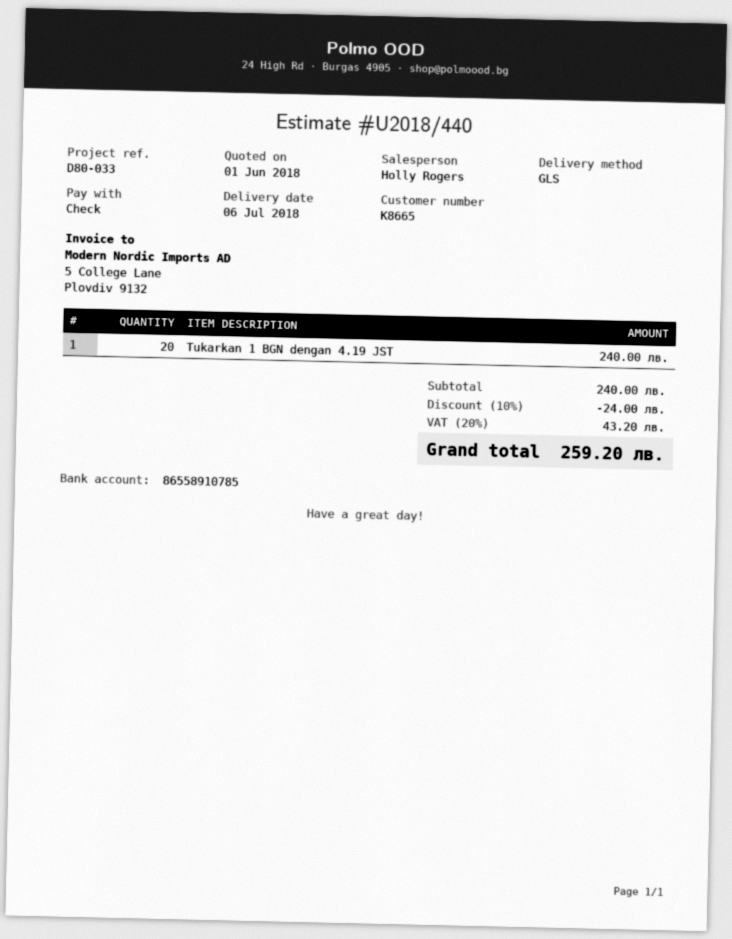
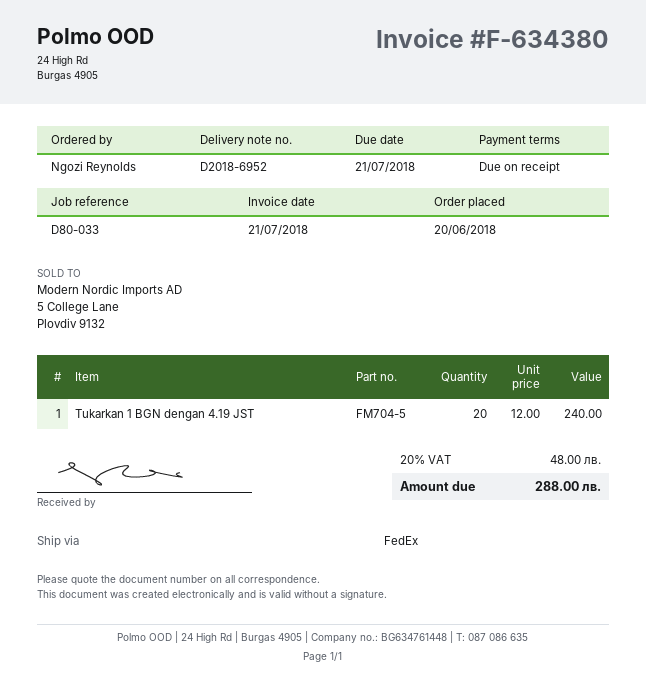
shipping method: GLS -> FedEx
discount: 10% = 24.00 -> none
tax: 20% = 43.20 -> 20% = 48.00
total: 259.20 -> 288.00

